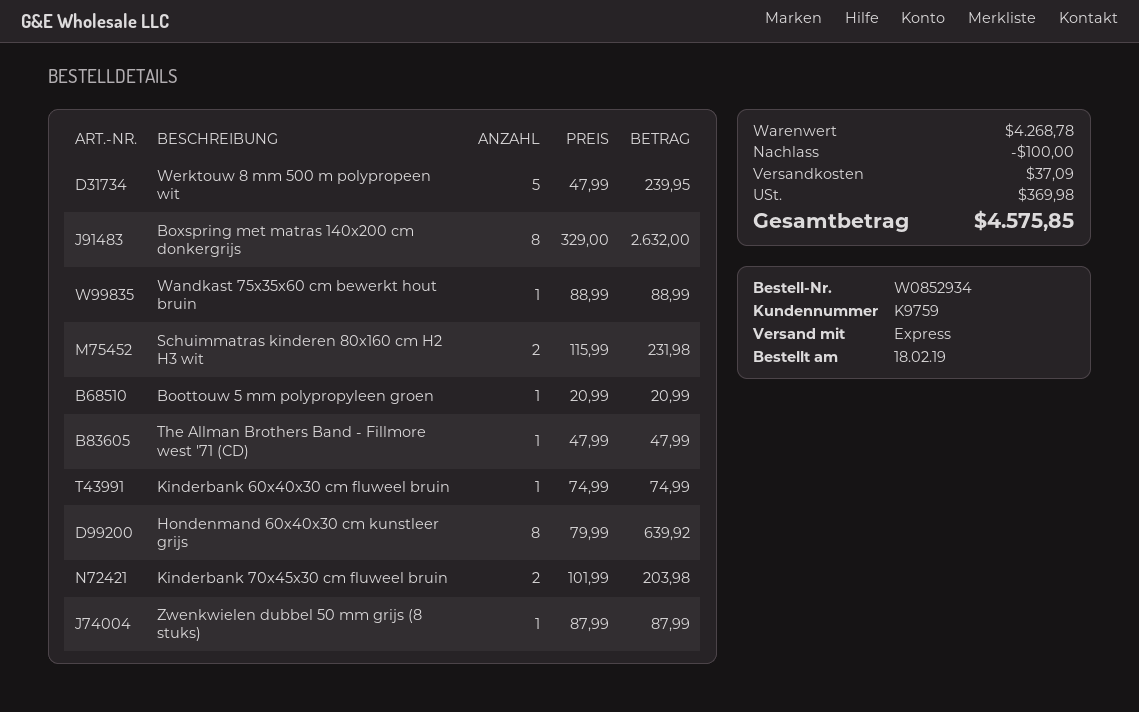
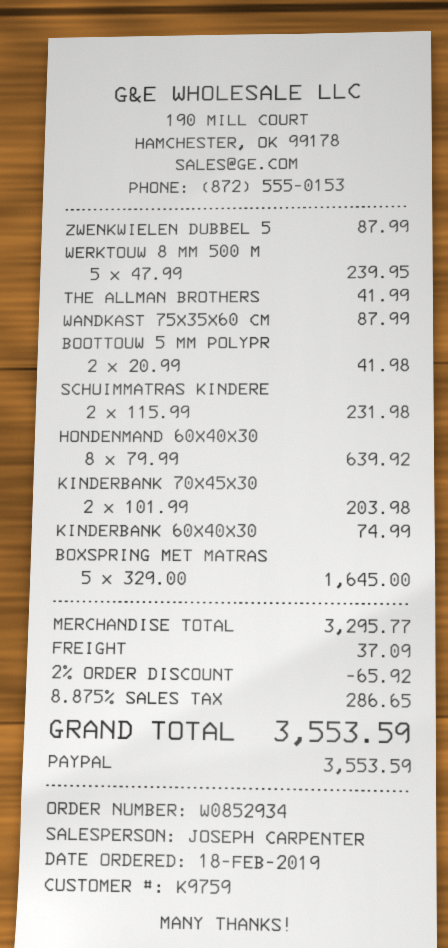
Boxspring met matras 140x200 cm donkergrijs: 8 x 329.00 = 2632.00 -> 5 x 329.00 = 1645.00
Wandkast 75x35x60 cm bewerkt hout bruin: 1 x 88.99 = 88.99 -> 1 x 87.99 = 87.99
Boottouw 5 mm polypropyleen groen: 1 x 20.99 = 20.99 -> 2 x 20.99 = 41.98
The Allman Brothers Band - Fillmore west '71 (CD): 1 x 47.99 = 47.99 -> 1 x 41.99 = 41.99
subtotal: 4268.78 -> 3295.77
discount: 100.00 -> 65.92
tax: 369.98 -> 286.65
total: 4575.85 -> 3553.59

